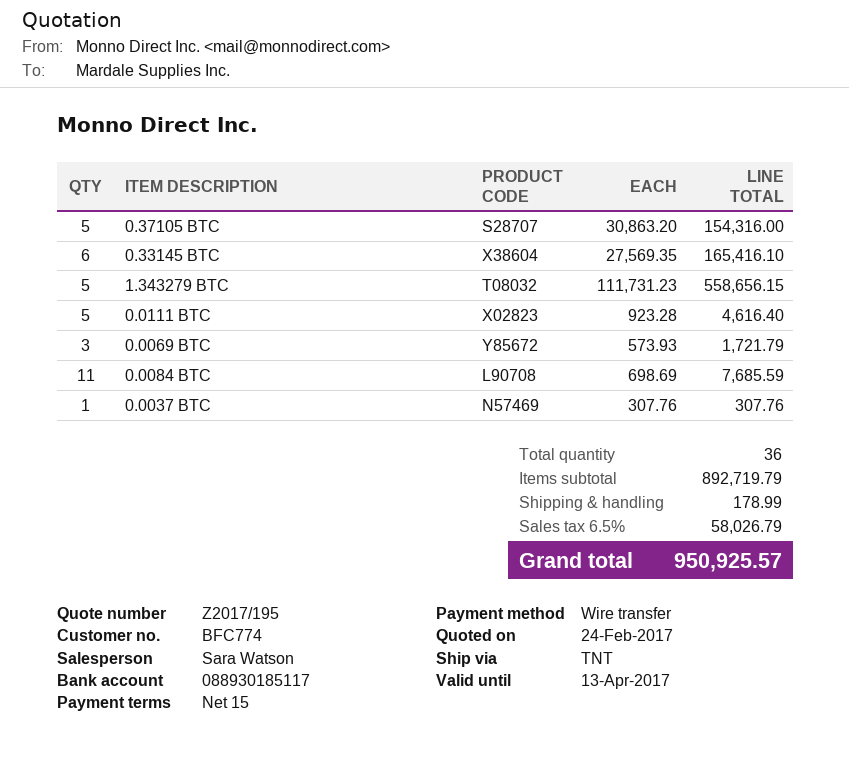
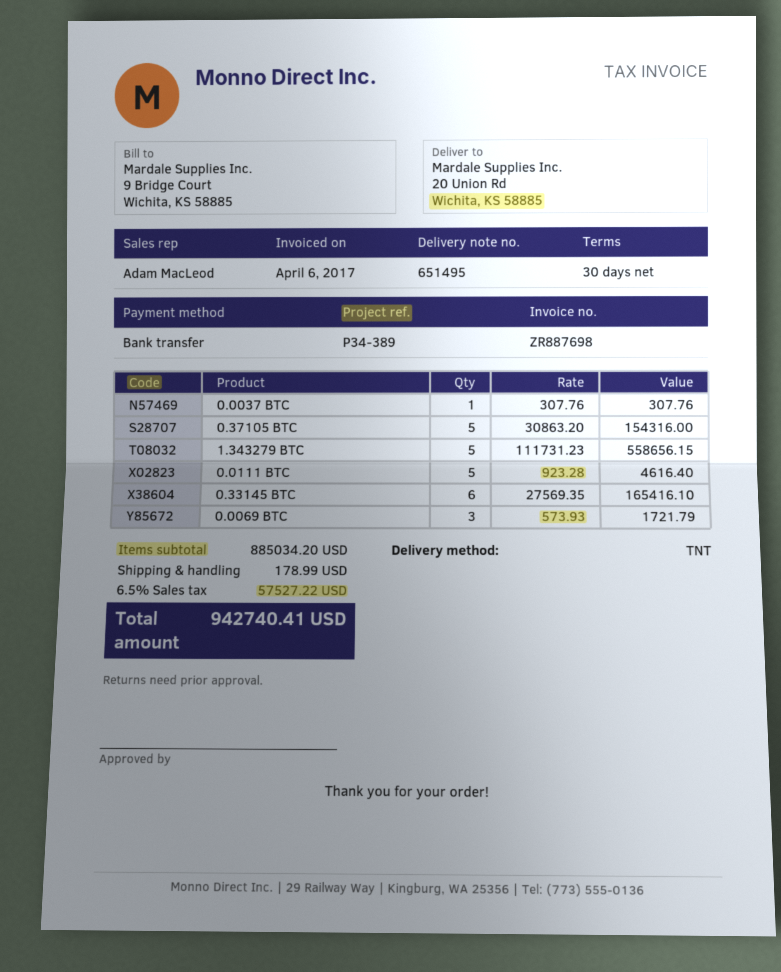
payment terms: 15 days -> 30 days
sales rep: Sara Watson -> Adam MacLeod
0.0084 BTC: 11 x 698.69 = 7685.59 -> none
subtotal: 892719.79 -> 885034.20
tax: 6.5% = 58026.79 -> 6.5% = 57527.22
total: 950925.57 -> 942740.41

